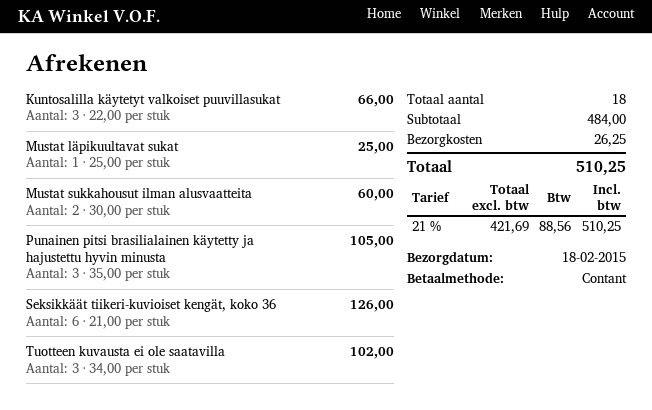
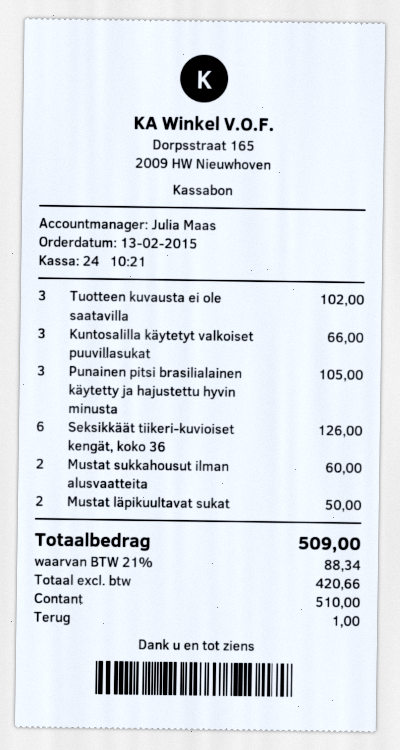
Mustat läpikuultavat sukat: 1 for 25.00 -> 2 for 50.00
shipping: 26.25 -> none
net: 421.69 -> 420.66
tax: 21% = 88.56 -> 21% = 88.34
total: 510.25 -> 509.00

